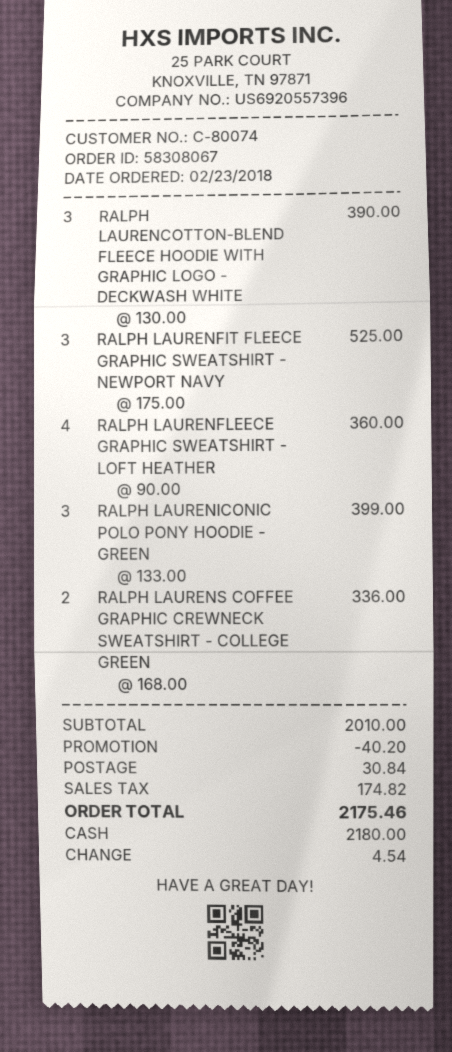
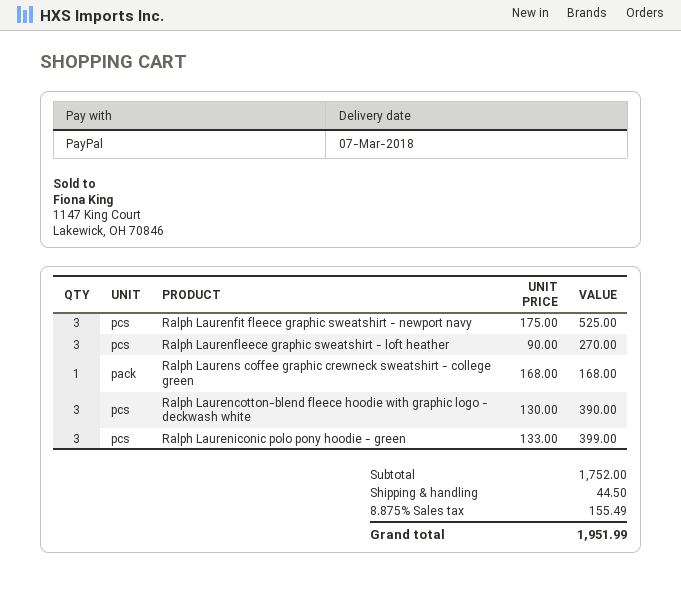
payment method: cash -> PayPal
RALPH LAURENFLEECE GRAPHIC SWEATSHIRT - LOFT HEATHER: 4 x 90.00 = 360.00 -> 3 x 90.00 = 270.00
RALPH LAURENS COFFEE GRAPHIC CREWNECK SWEATSHIRT - COLLEGE GREEN: 2 x 168.00 = 336.00 -> 1 x 168.00 = 168.00
subtotal: 2010.00 -> 1752.00
discount: 40.20 -> none
shipping: 30.84 -> 44.50
tax: 174.82 -> 155.49
total: 2175.46 -> 1951.99

